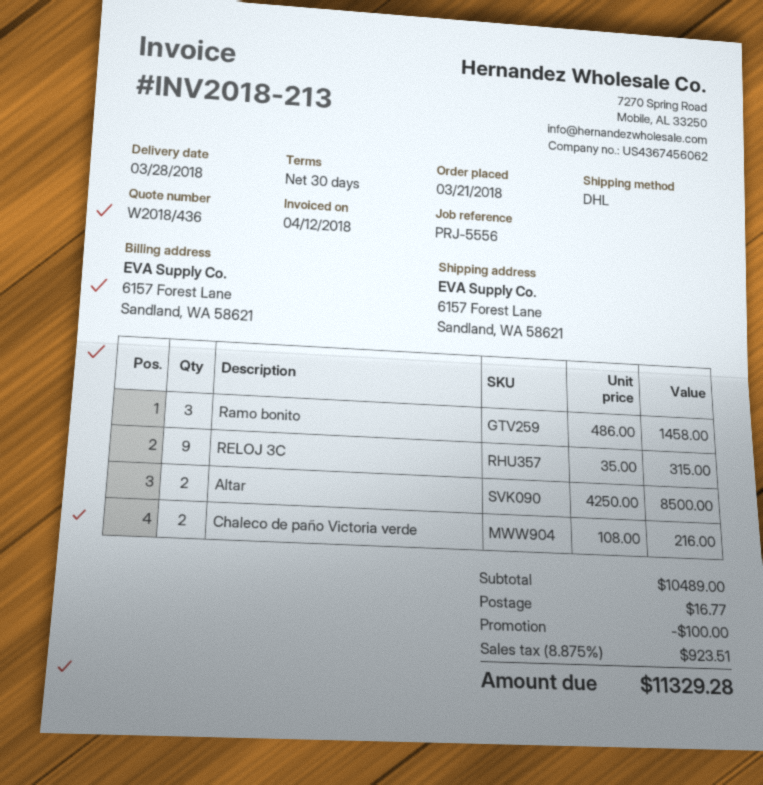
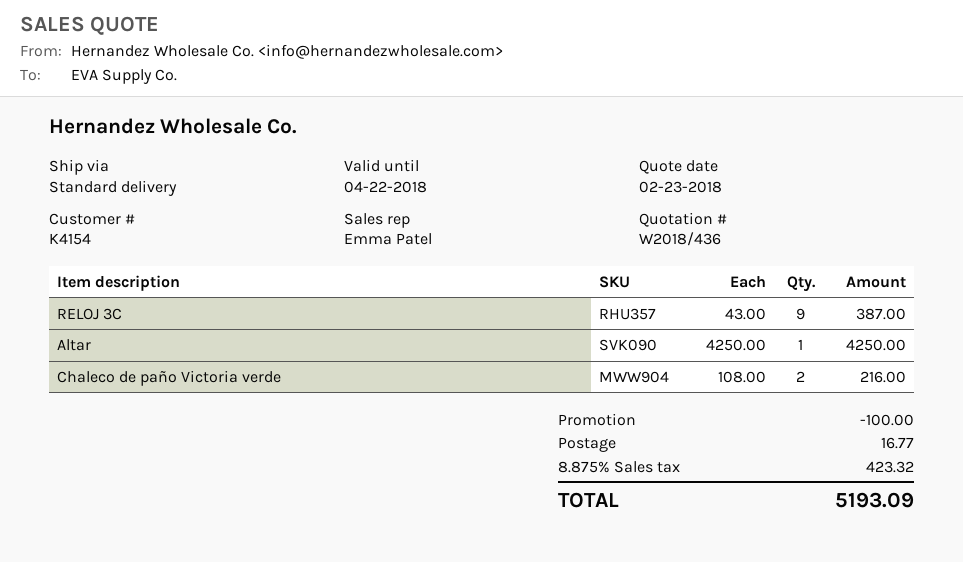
shipping method: DHL -> standard
Ramo bonito: 3 x 486.00 = 1458.00 -> none
RELOJ 3C: 9 x 35.00 = 315.00 -> 9 x 43.00 = 387.00
Altar: 2 x 4250.00 = 8500.00 -> 1 x 4250.00 = 4250.00
tax: 8.875% = 923.51 -> 8.875% = 423.32
total: 11329.28 -> 5193.09

